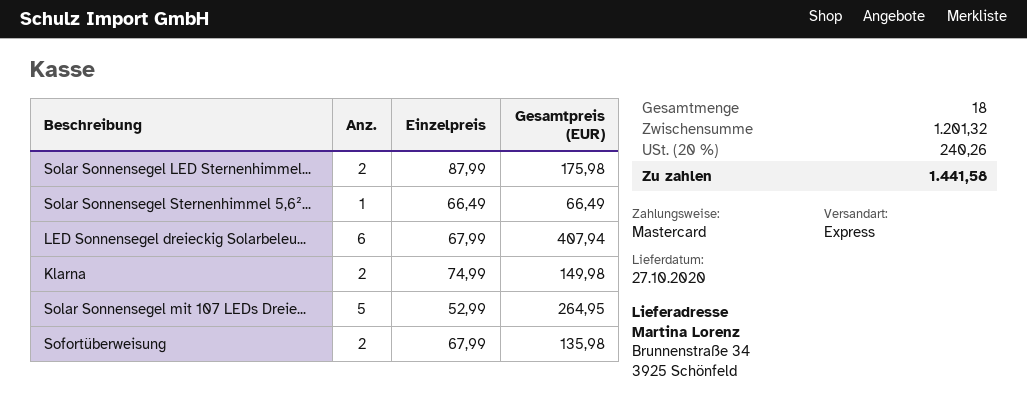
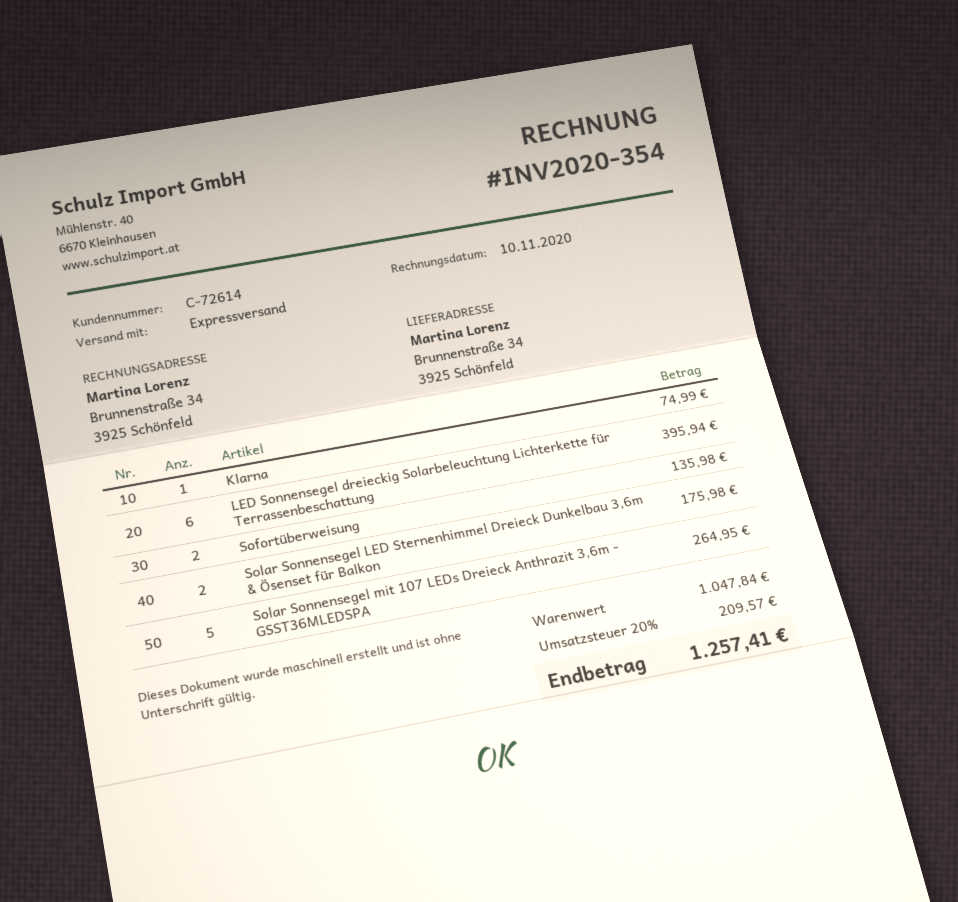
Solar Sonnensegel Sternenhimmel 5,6²...: 1 for 66.49 -> none
LED Sonnensegel dreieckig Solarbeleu...: 6 for 407.94 -> 6 for 395.94
Klarna: 2 for 149.98 -> 1 for 74.99
subtotal: 1201.32 -> 1047.84
tax: 20% = 240.26 -> 20% = 209.57
total: 1441.58 -> 1257.41

